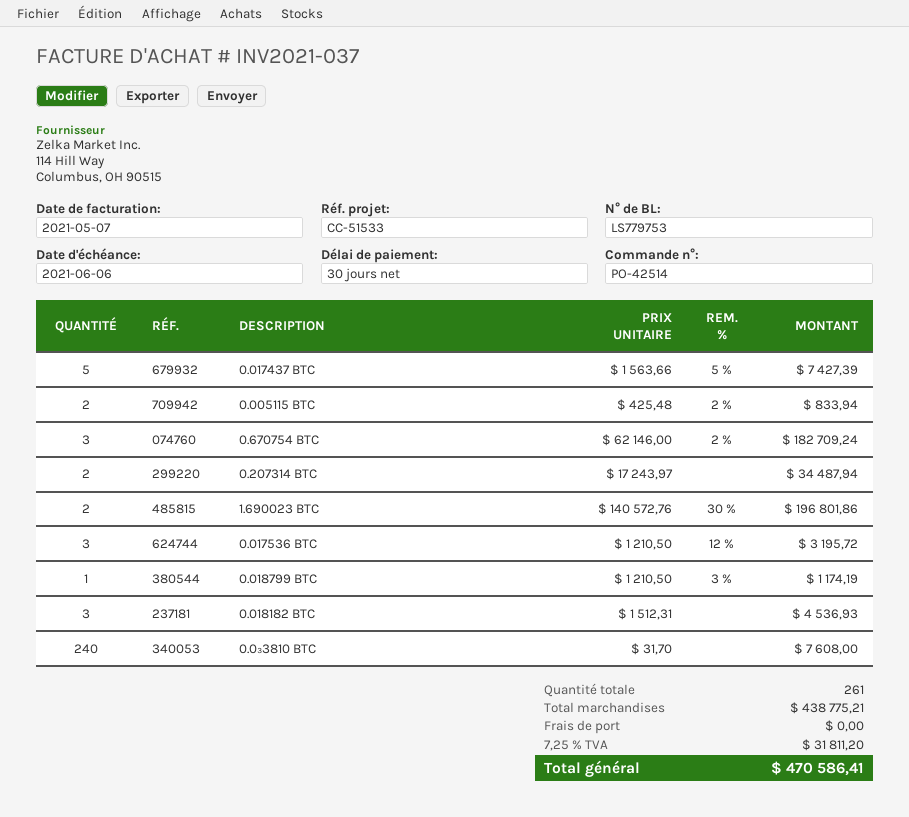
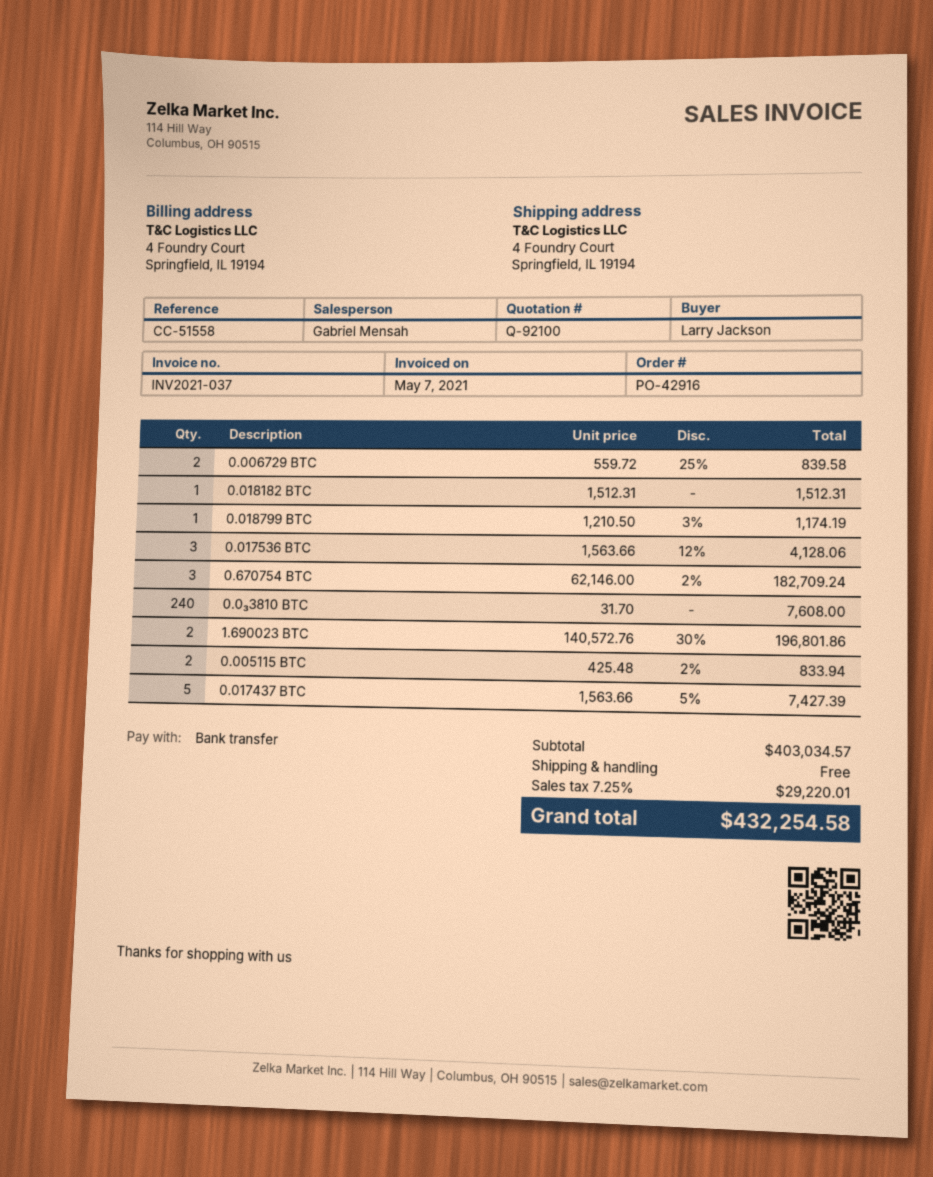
order number: PO-42514 -> PO-42916
reference: CC-51533 -> CC-51558
0.207314 BTC: 2 x 17243.97 = 34487.94 -> none
0.017536 BTC: 3 x 1210.50 - 12% = 3195.72 -> 3 x 1563.66 - 12% = 4128.06
0.018182 BTC: 3 x 1512.31 = 4536.93 -> 1 x 1512.31 = 1512.31
0.006729 BTC: none -> 2 x 559.72 - 25% = 839.58
subtotal: 438775.21 -> 403034.57
tax: 7.25% = 31811.20 -> 7.25% = 29220.01
total: 470586.41 -> 432254.58

